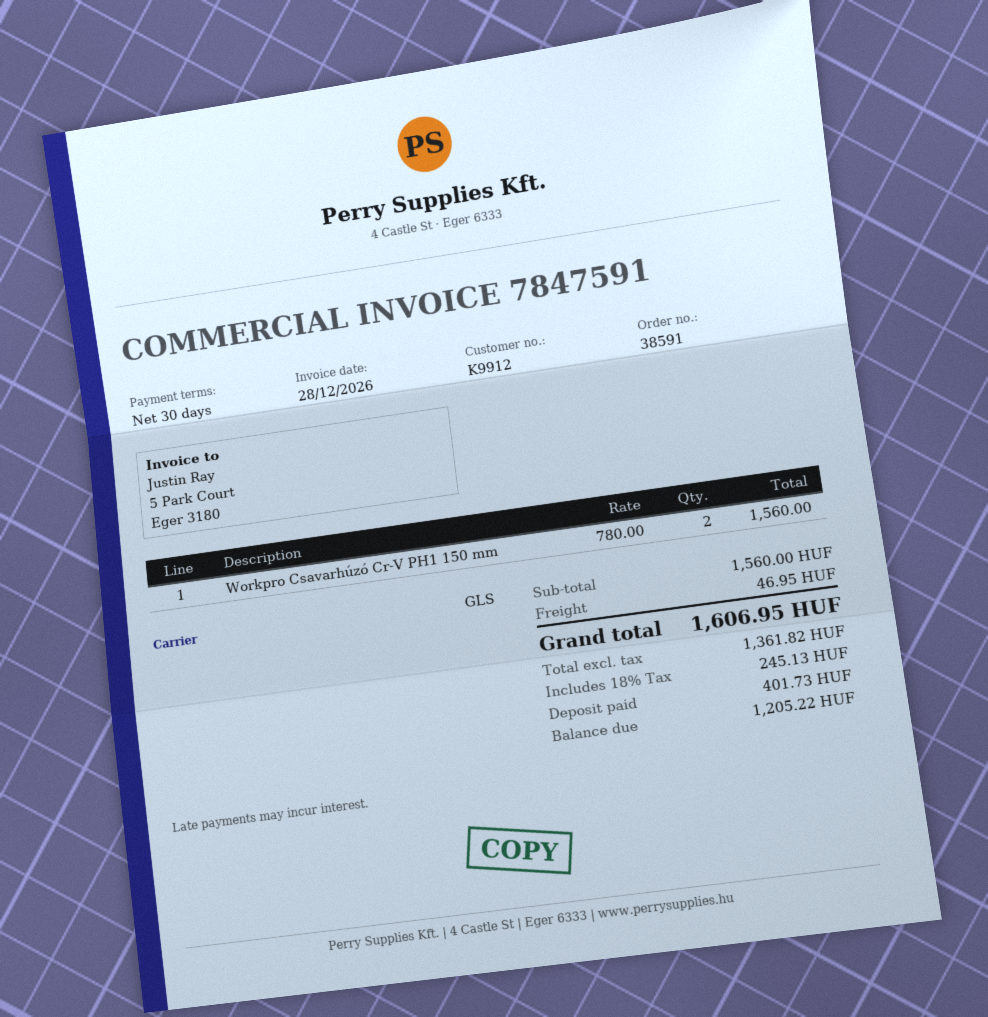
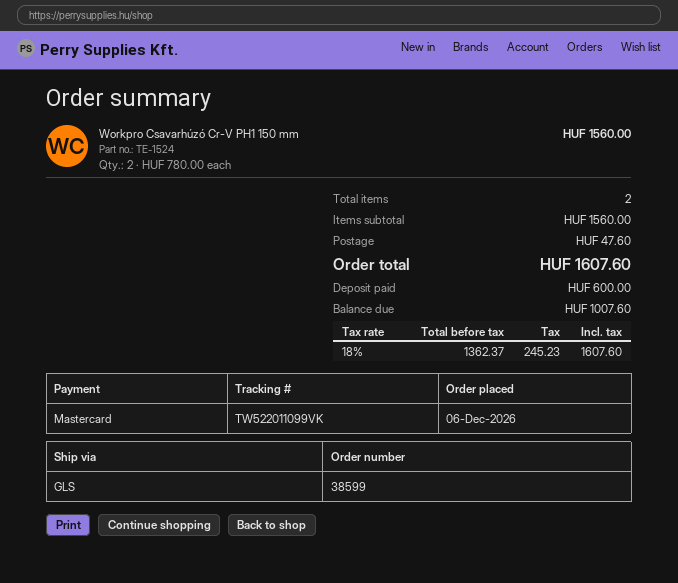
order number: 38591 -> 38599
shipping: 46.95 -> 47.60
net: 1361.82 -> 1362.37
tax: 18% = 245.13 -> 18% = 245.23
total: 1606.95 -> 1607.60
deposit: 401.73 -> 600.00
balance: 1205.22 -> 1007.60

